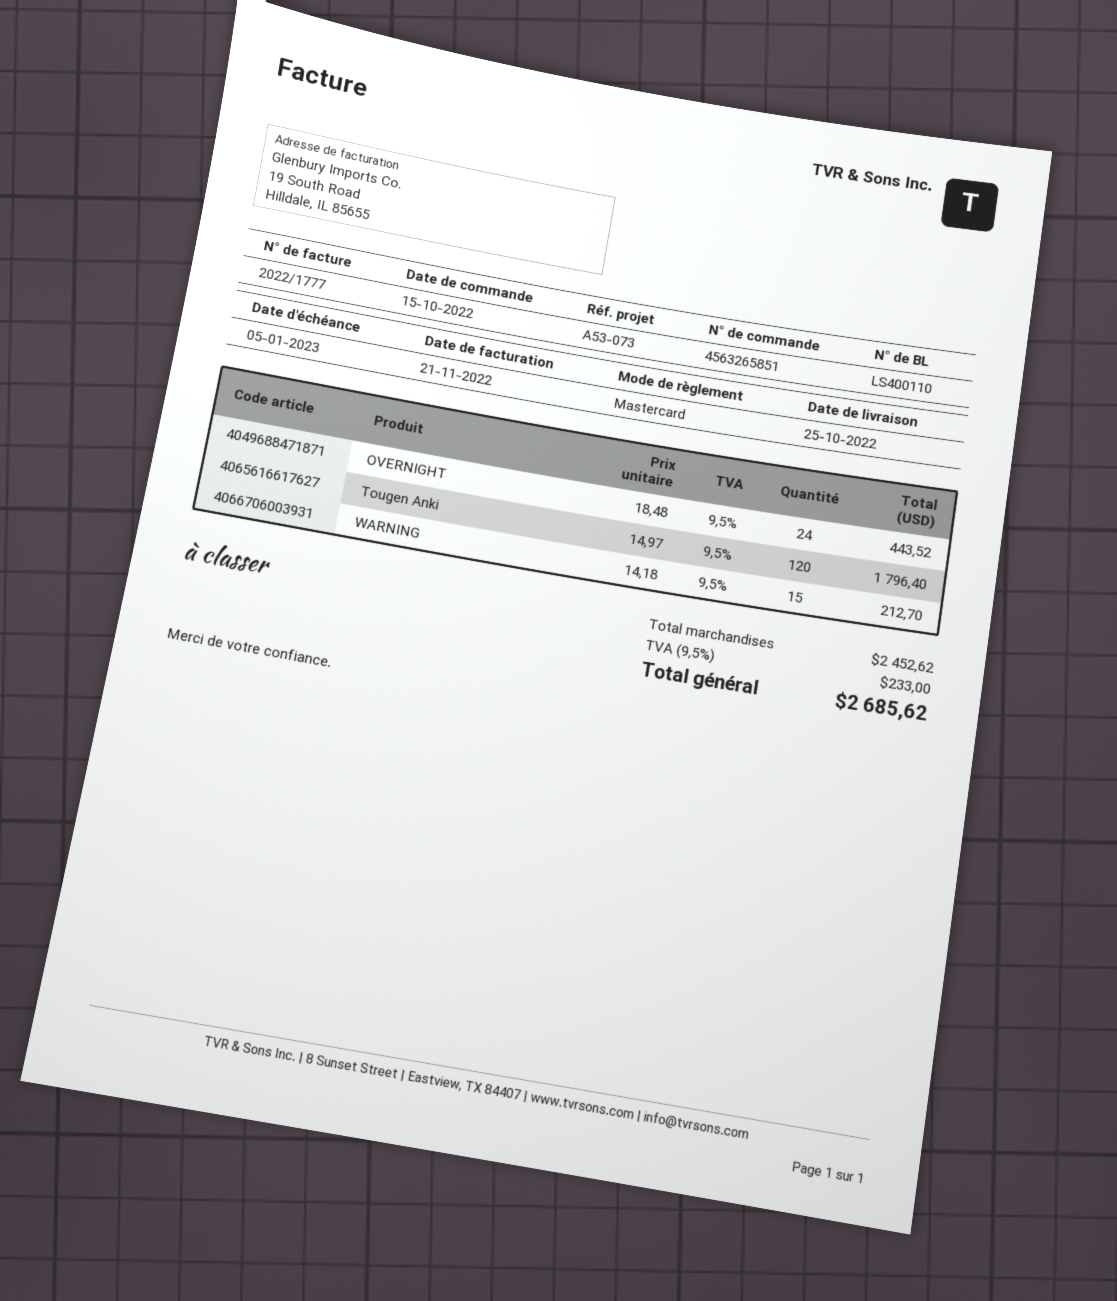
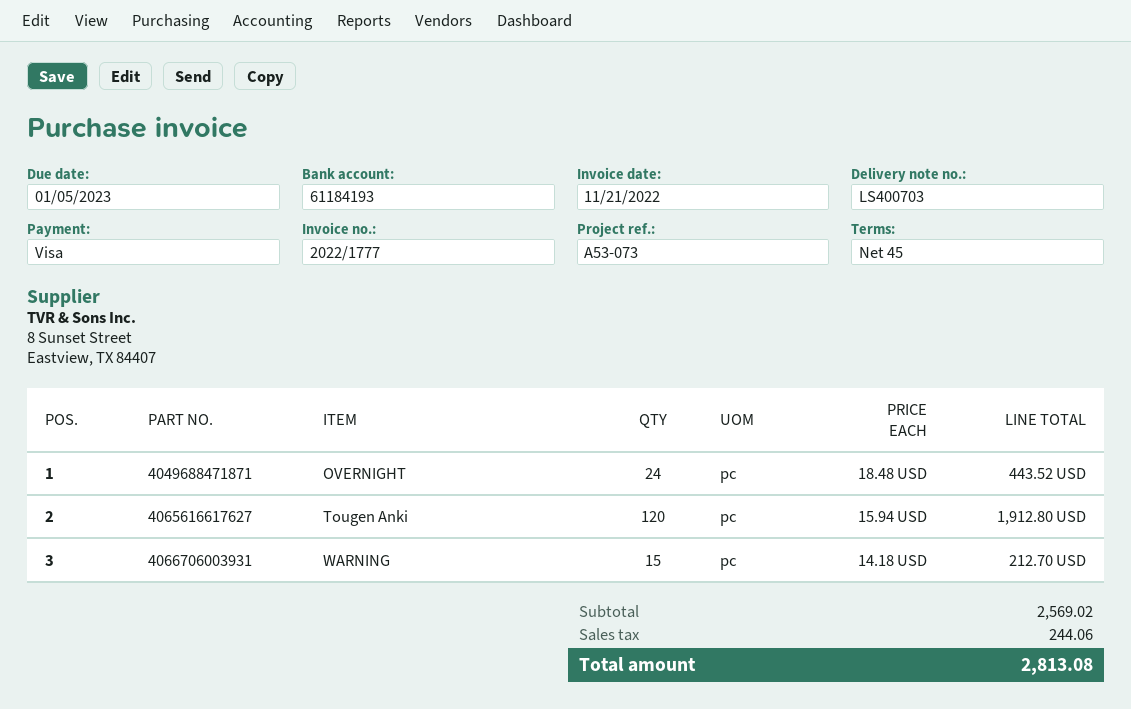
delivery note number: LS400110 -> LS400703
payment method: Mastercard -> Visa
Tougen Anki: 120 x 14.97 = 1796.40 -> 120 x 15.94 = 1912.80
subtotal: 2452.62 -> 2569.02
tax: 233.00 -> 244.06
total: 2685.62 -> 2813.08

